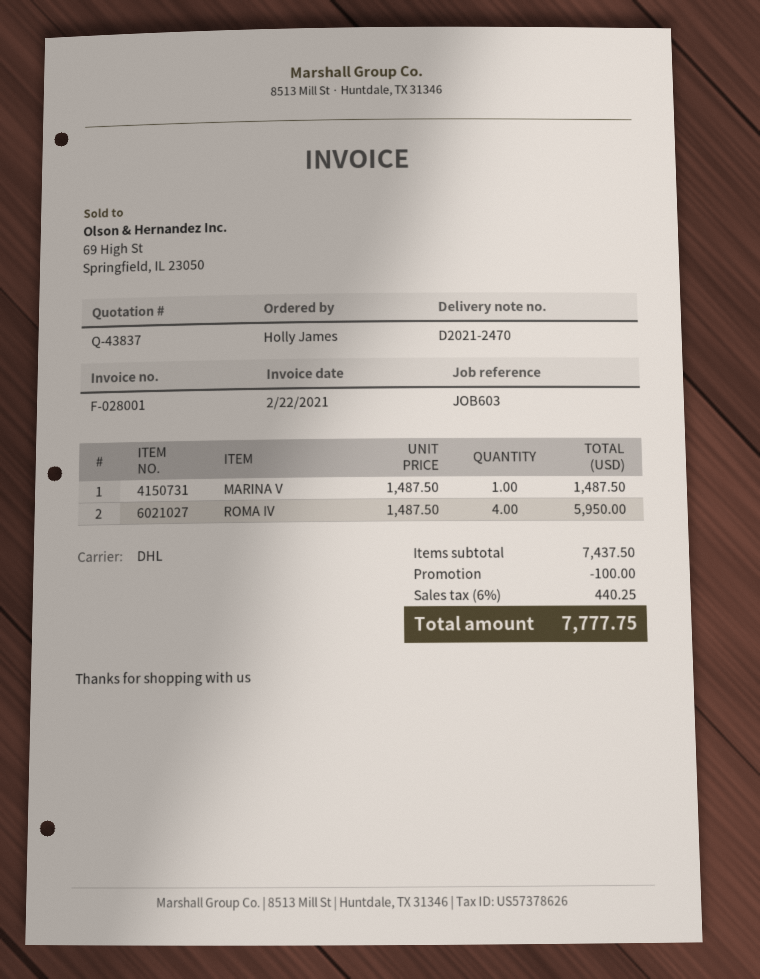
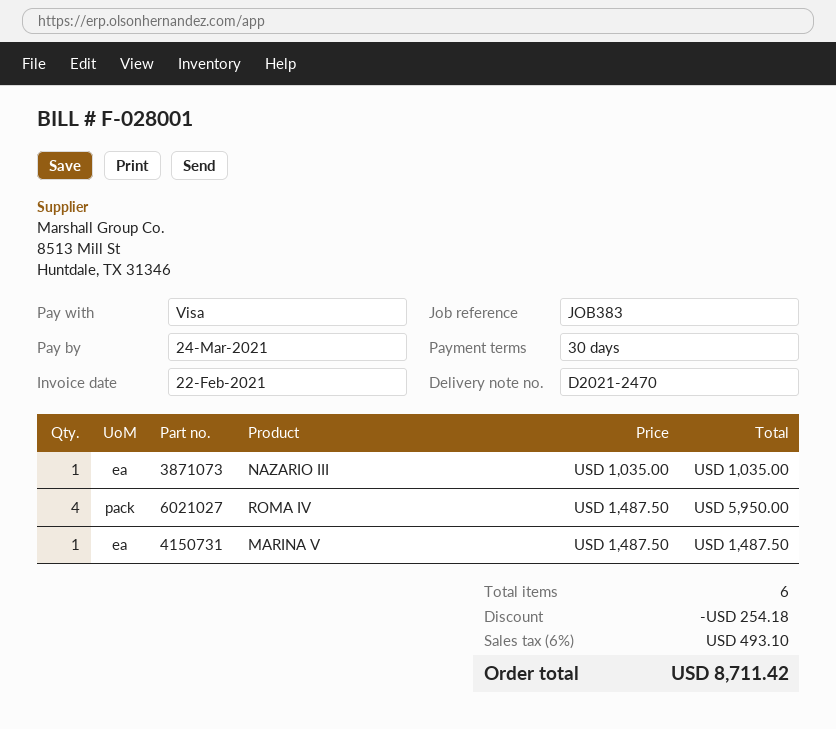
reference: JOB603 -> JOB383
NAZARIO III: none -> 1 x 1035.00 = 1035.00
discount: 100.00 -> 254.18
tax: 6% = 440.25 -> 6% = 493.10
total: 7777.75 -> 8711.42

